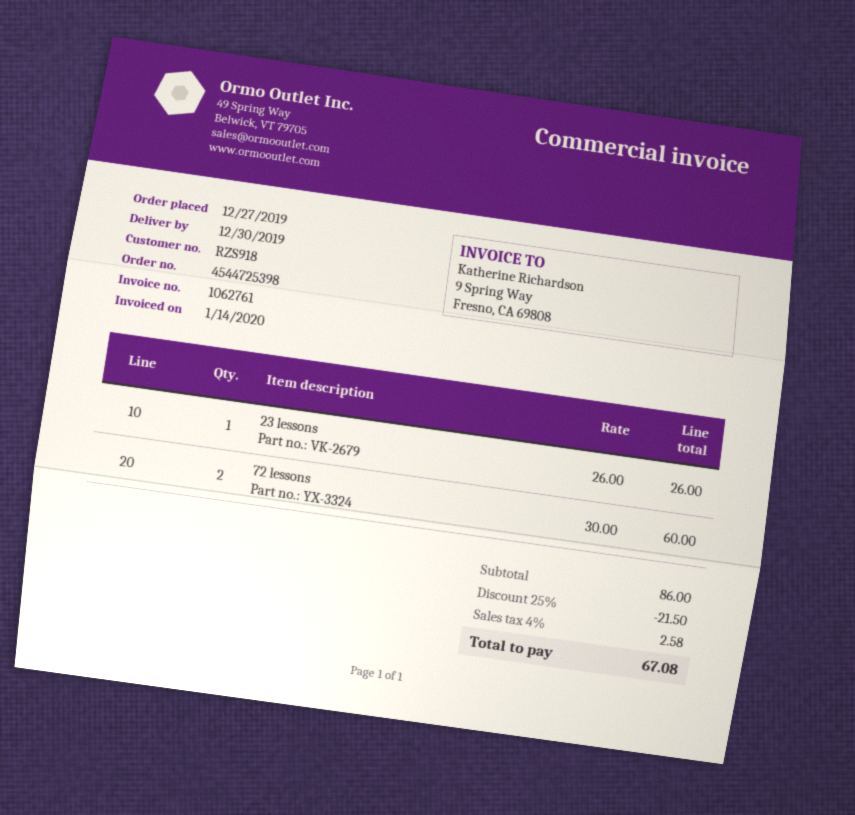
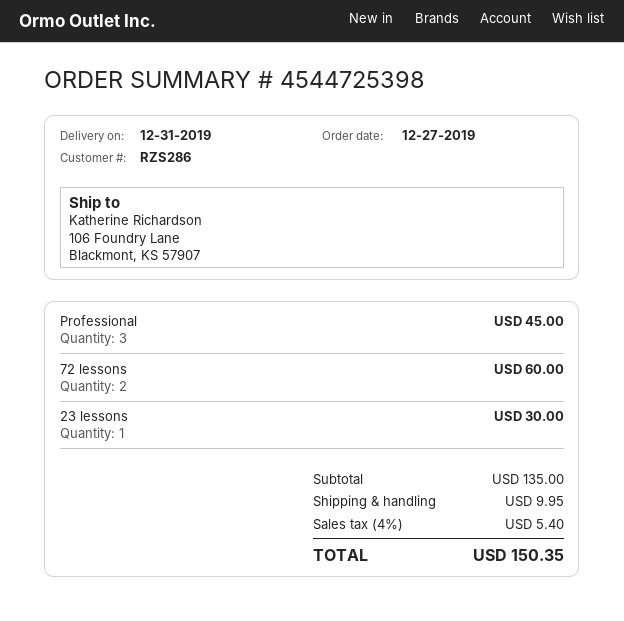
delivery date: 2019-12-30 -> 2019-12-31
customer number: RZS918 -> RZS286
23 lessons: 1 for 26.00 -> 1 for 30.00
Professional: none -> 3 for 45.00
subtotal: 86.00 -> 135.00
discount: 25% = 21.50 -> none
shipping: none -> 9.95
tax: 4% = 2.58 -> 4% = 5.40
total: 67.08 -> 150.35

